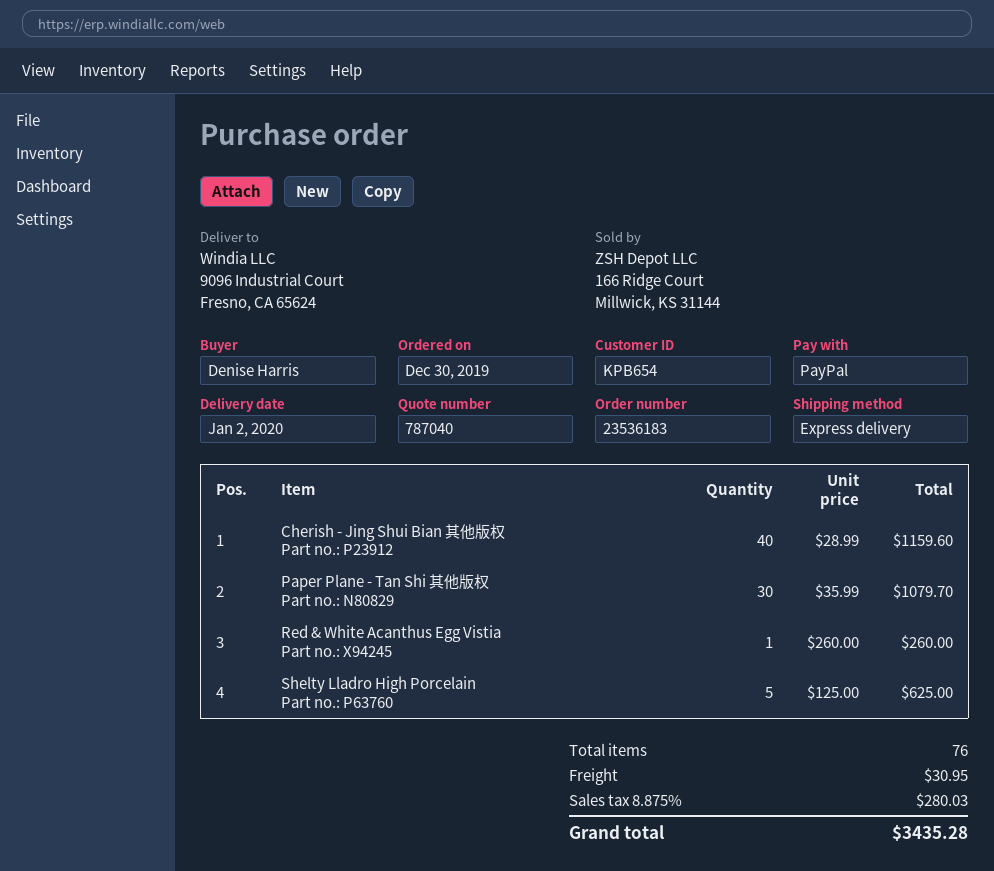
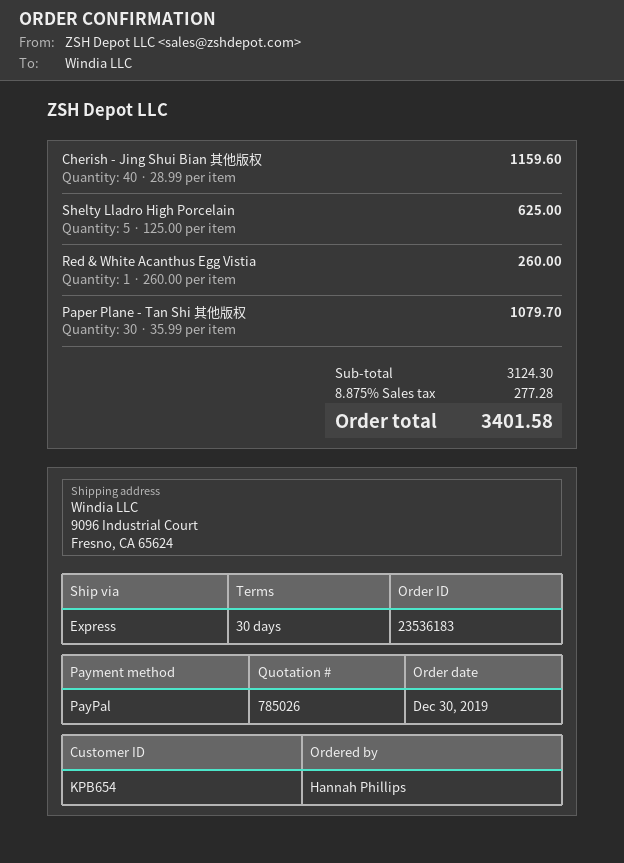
quote number: 787040 -> 785026
ordered by: Denise Harris -> Hannah Phillips
shipping: 30.95 -> none
tax: 8.875% = 280.03 -> 8.875% = 277.28
total: 3435.28 -> 3401.58

